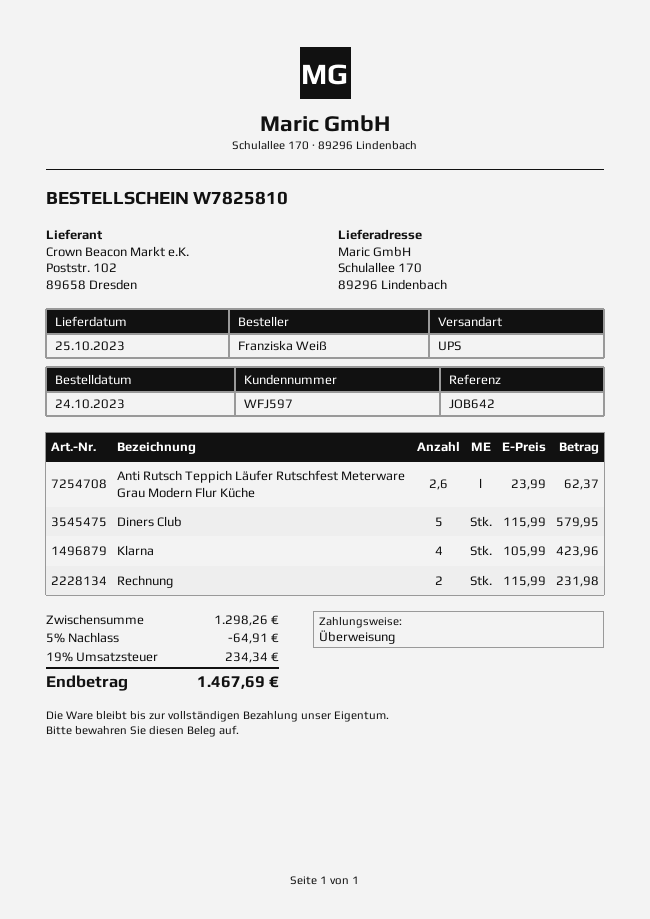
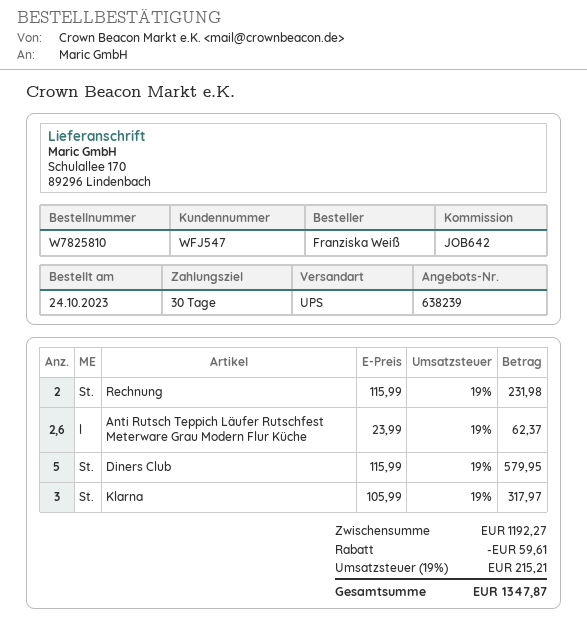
customer number: WFJ597 -> WFJ547
Klarna: 4 x 105.99 = 423.96 -> 3 x 105.99 = 317.97
subtotal: 1298.26 -> 1192.27
discount: 64.91 -> 59.61
tax: 19% = 234.34 -> 19% = 215.21
total: 1467.69 -> 1347.87

